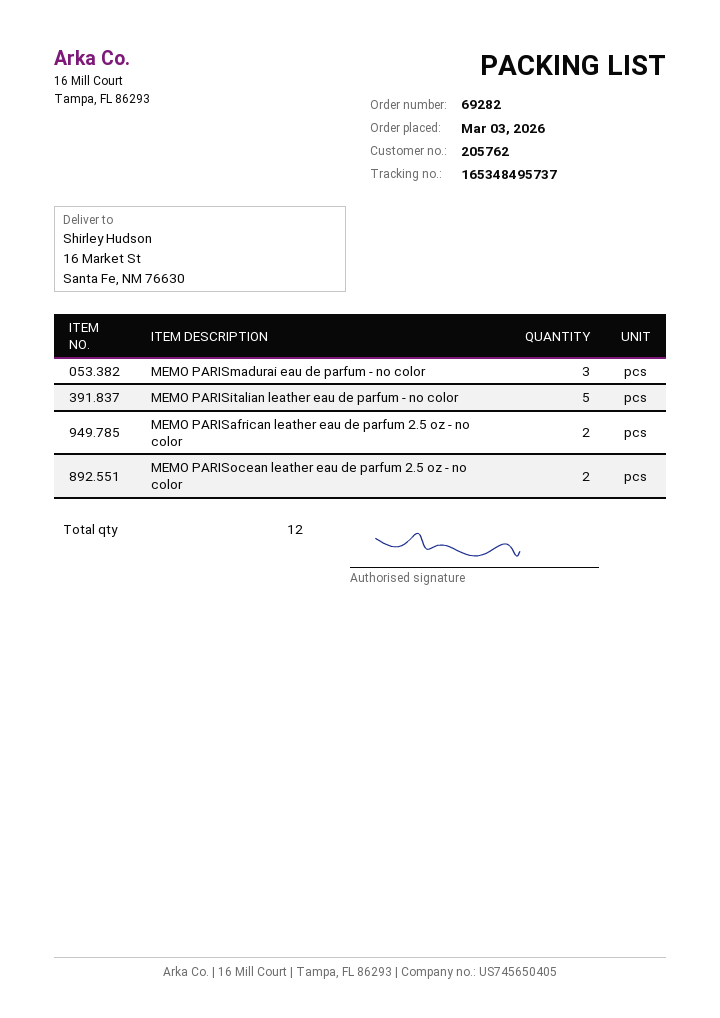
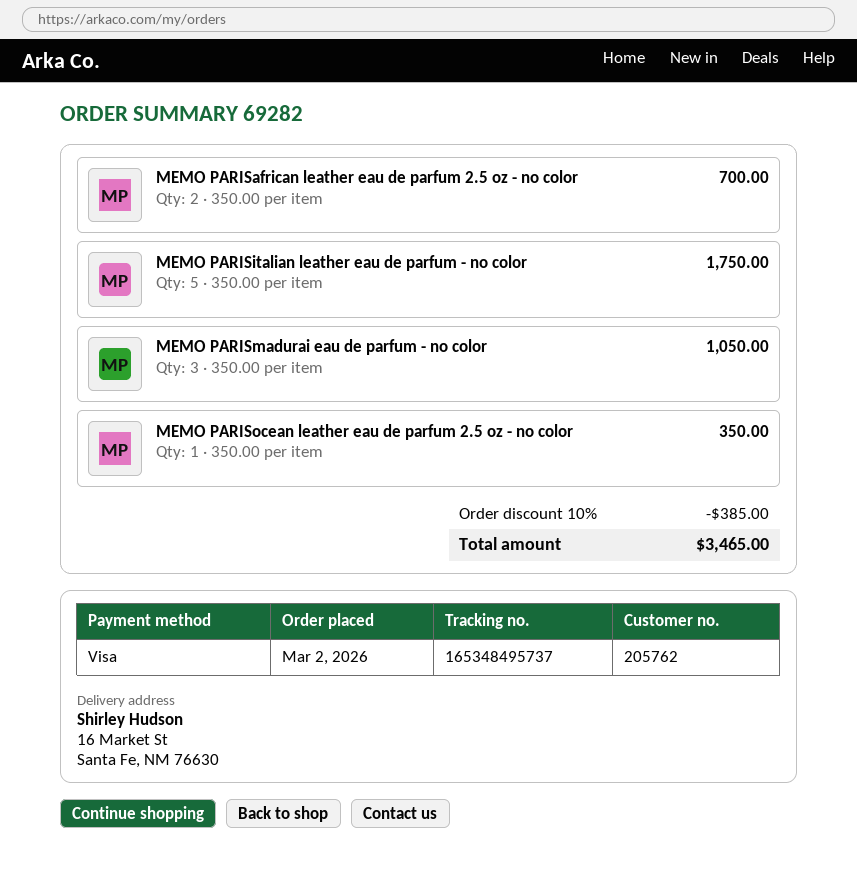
order date: 2026-03-03 -> 2026-03-02
MEMO PARISocean leather eau de parfum 2.5 oz - no color: 2 -> 1

